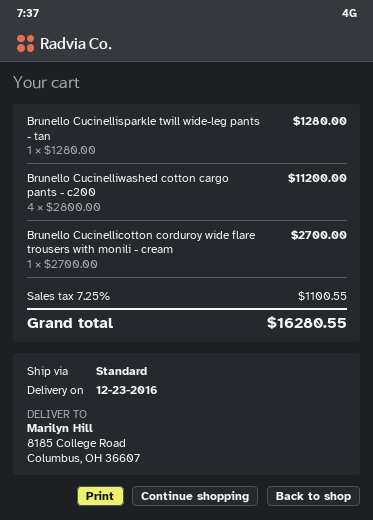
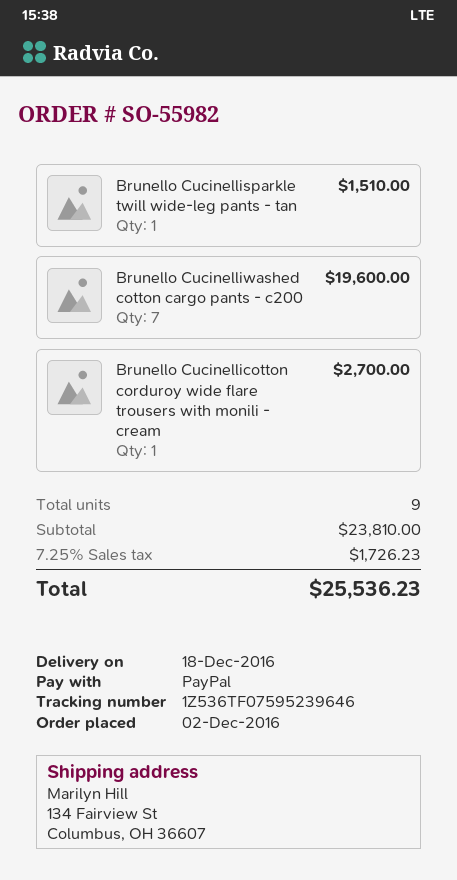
delivery date: 2016-12-23 -> 2016-12-18
ship to: 8185 College Road, Columbus, OH 36607 -> 134 Fairview St, Columbus, OH 36607
Brunello Cucinellisparkle twill wide-leg pants - tan: 1 for 1280.00 -> 1 for 1510.00
Brunello Cucinelliwashed cotton cargo pants - c200: 4 for 11200.00 -> 7 for 19600.00
tax: 7.25% = 1100.55 -> 7.25% = 1726.23
total: 16280.55 -> 25536.23

